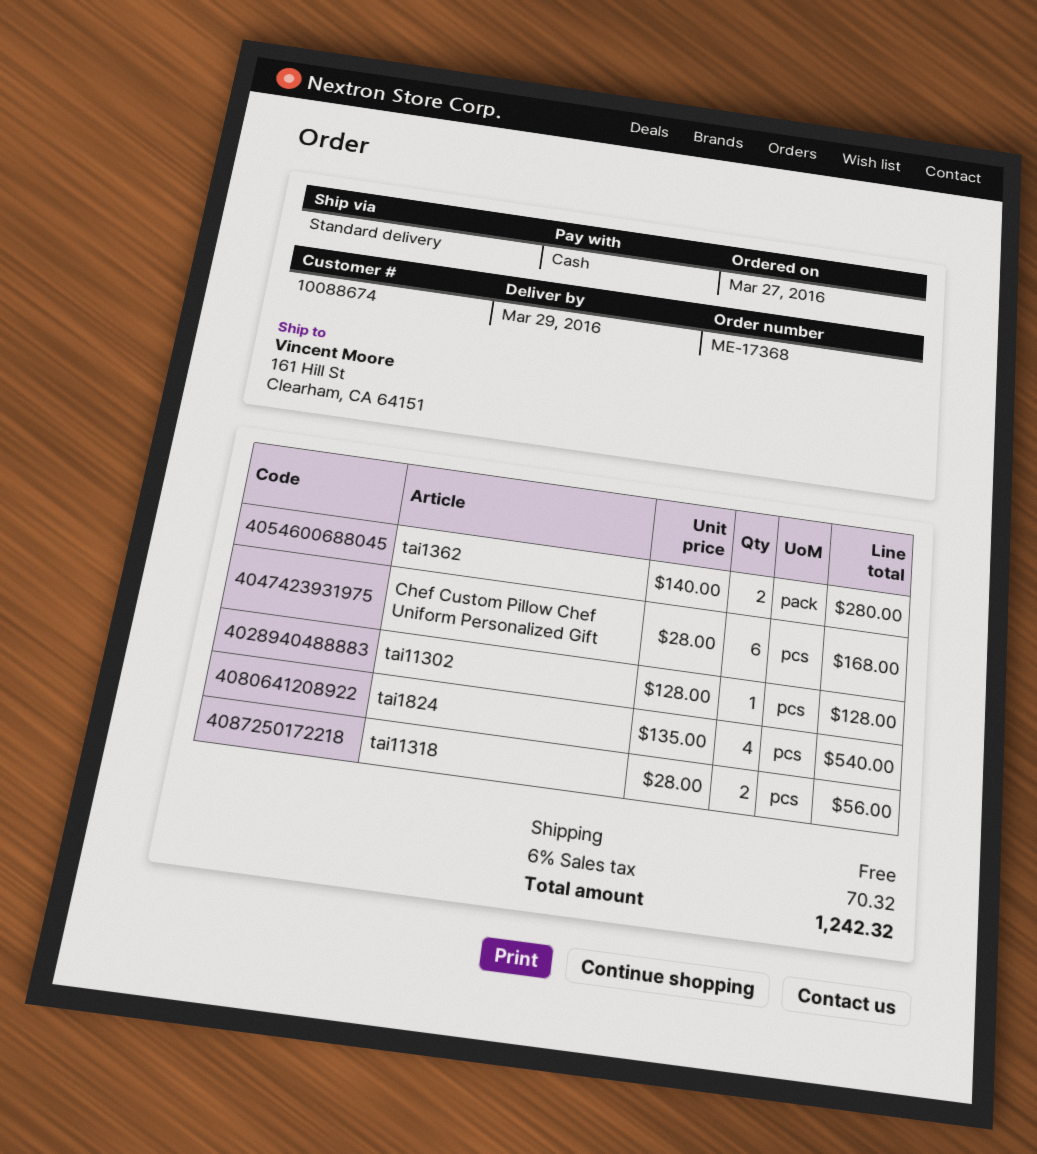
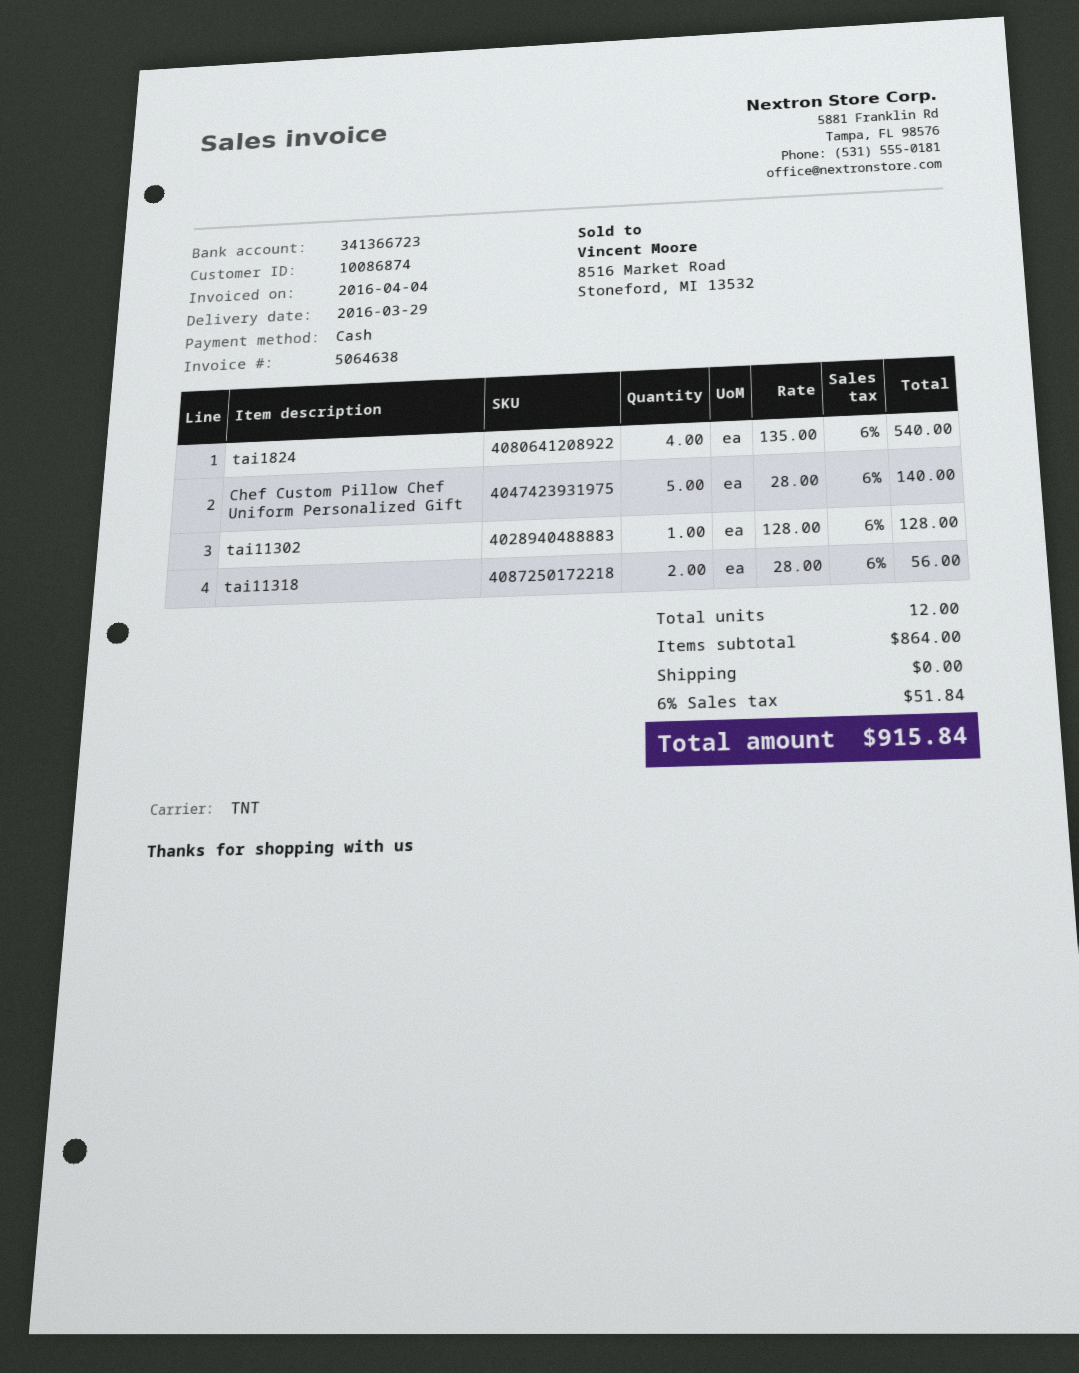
customer number: 10088674 -> 10086874
shipping method: standard -> TNT
tai1362: 2 x 140.00 = 280.00 -> none
Chef Custom Pillow Chef Uniform Personalized Gift: 6 x 28.00 = 168.00 -> 5 x 28.00 = 140.00
tax: 6% = 70.32 -> 6% = 51.84
total: 1242.32 -> 915.84

